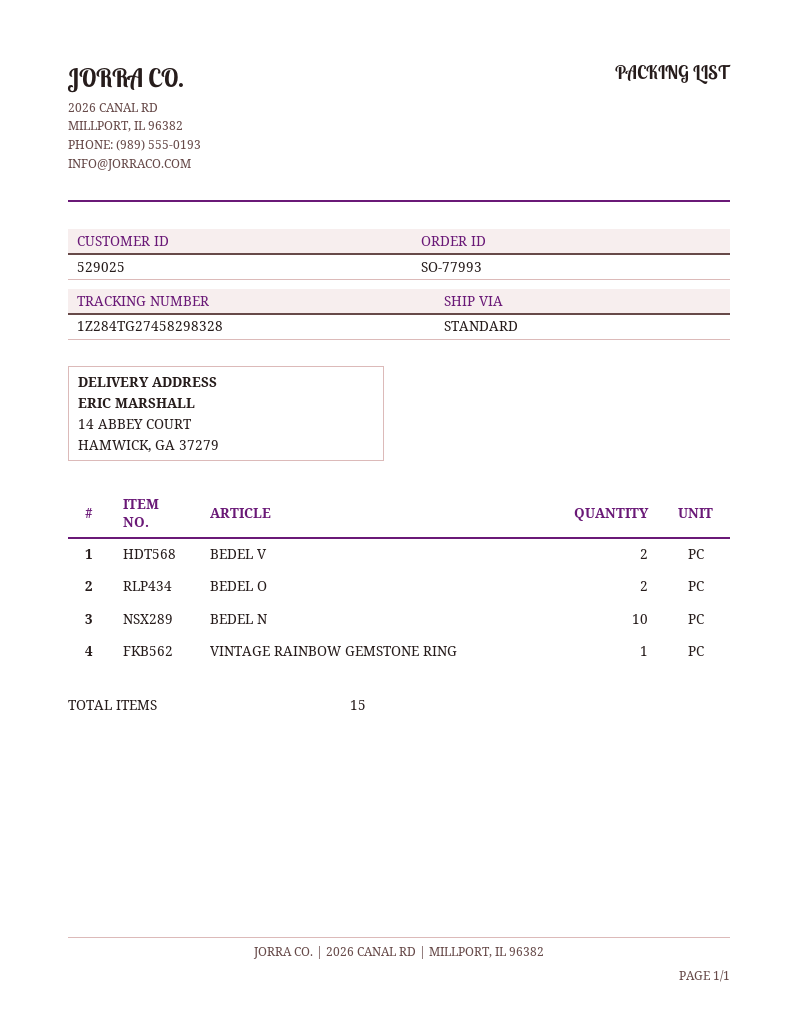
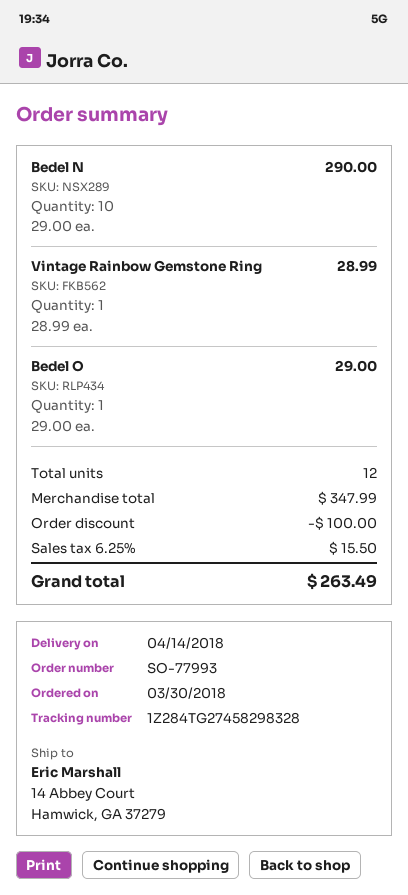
BEDEL V: 2 -> none
BEDEL O: 2 -> 1
total quantity: 15 -> 12

